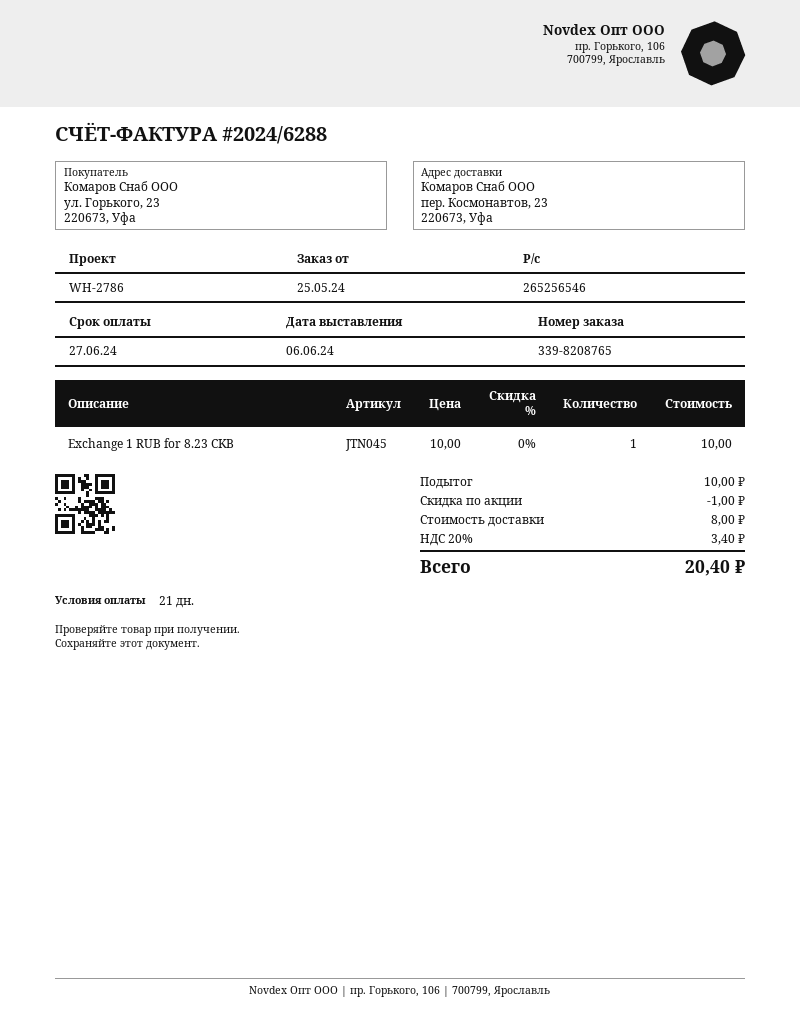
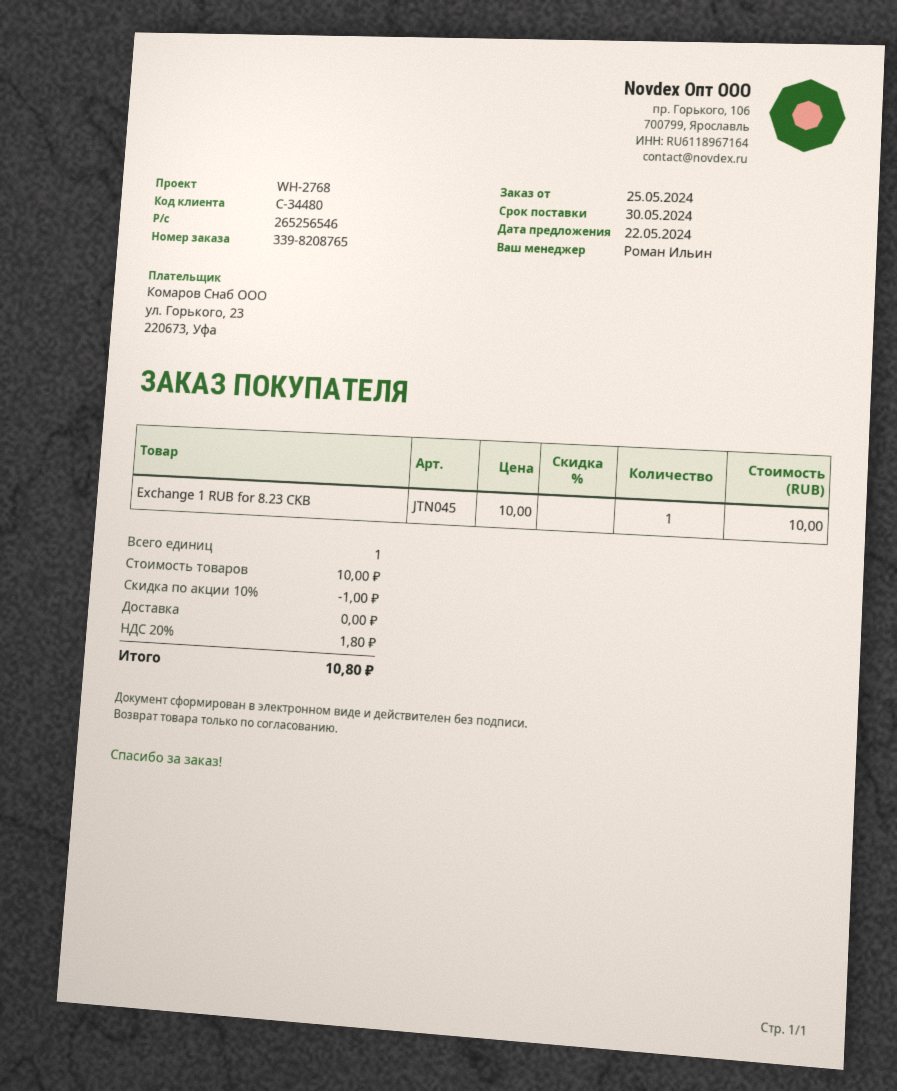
reference: WH-2786 -> WH-2768
shipping: 8.00 -> 0.00
tax: 20% = 3.40 -> 20% = 1.80
total: 20.40 -> 10.80

